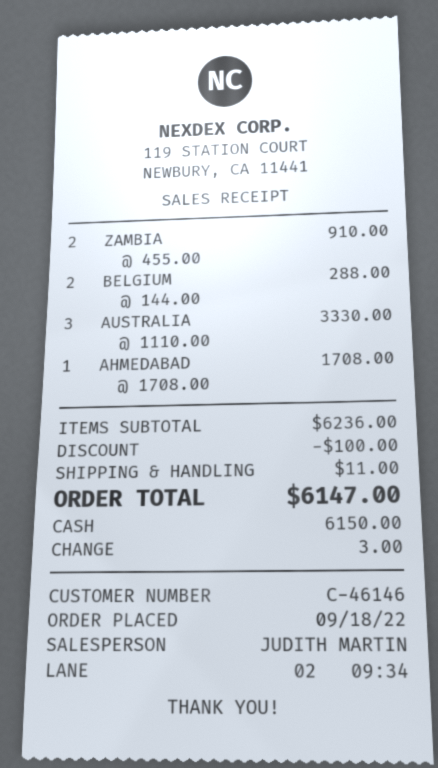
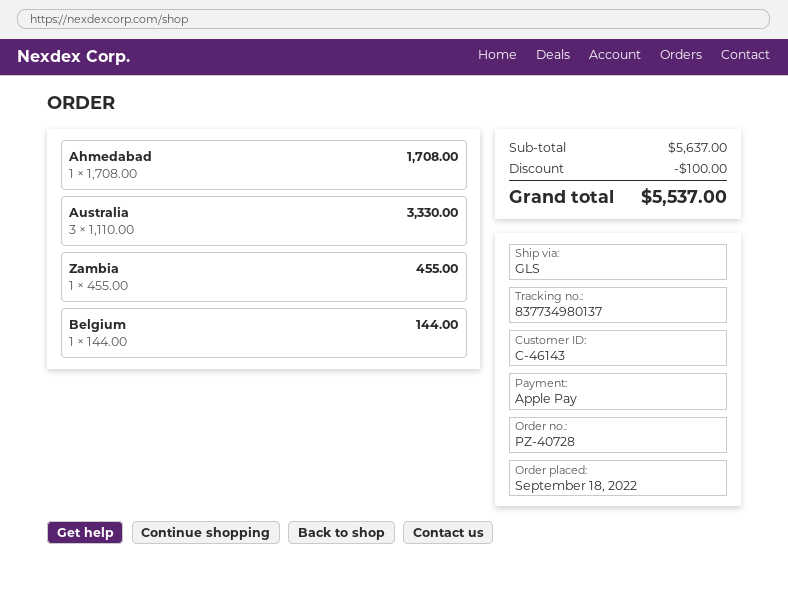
customer number: C-46146 -> C-46143
payment method: cash -> Apple Pay
ZAMBIA: 2 x 455.00 = 910.00 -> 1 x 455.00 = 455.00
BELGIUM: 2 x 144.00 = 288.00 -> 1 x 144.00 = 144.00
subtotal: 6236.00 -> 5637.00
shipping: 11.00 -> none
total: 6147.00 -> 5537.00

